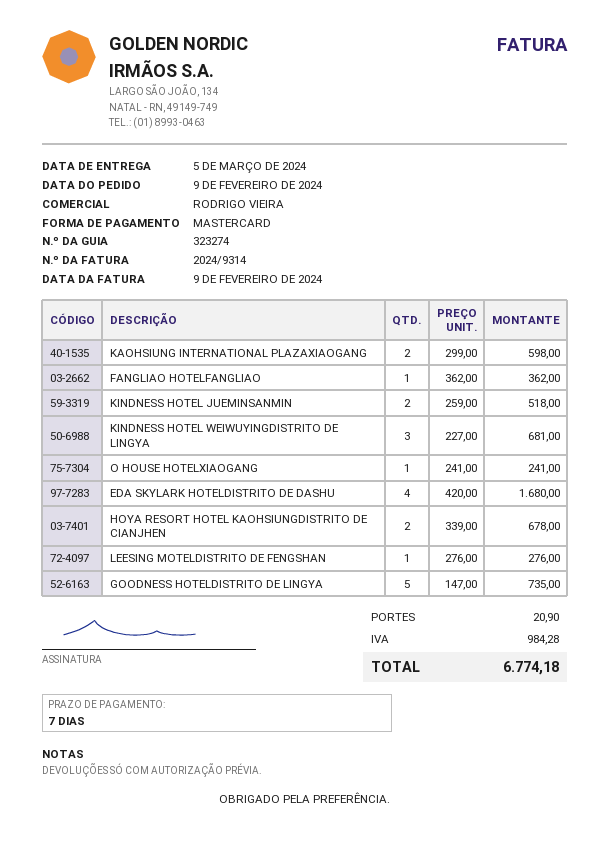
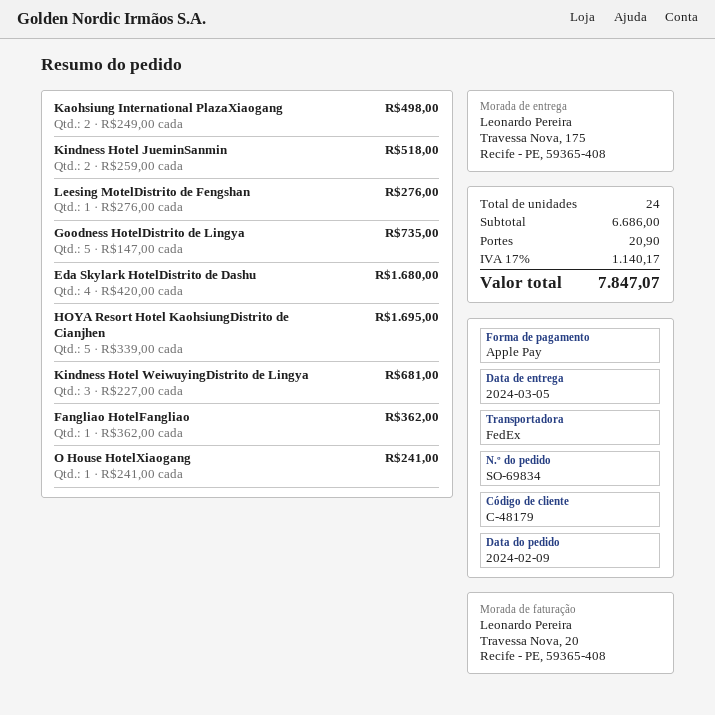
payment method: Mastercard -> Apple Pay
KAOHSIUNG INTERNATIONAL PLAZAXIAOGANG: 2 x 299.00 = 598.00 -> 2 x 249.00 = 498.00
HOYA RESORT HOTEL KAOHSIUNGDISTRITO DE CIANJHEN: 2 x 339.00 = 678.00 -> 5 x 339.00 = 1695.00
tax: 984.28 -> 1140.17
total: 6774.18 -> 7847.07

